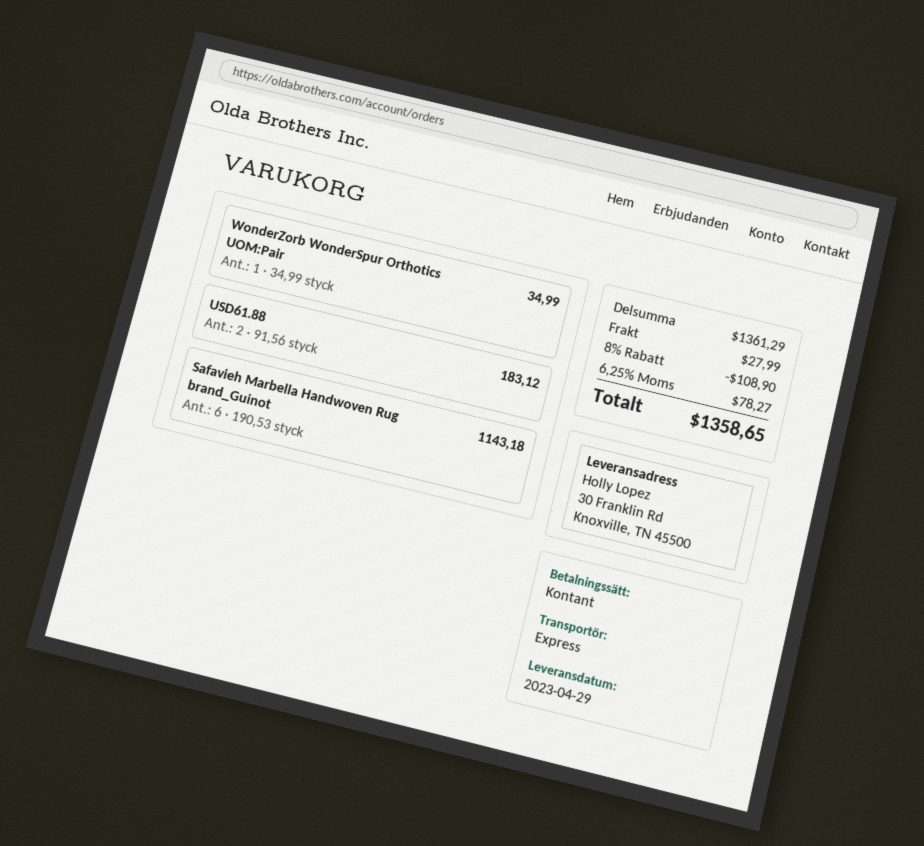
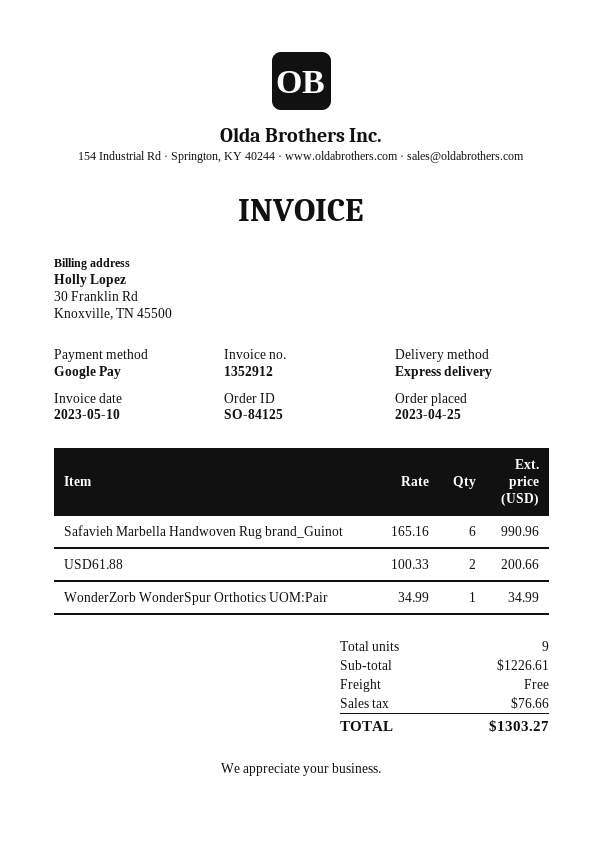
payment method: cash -> Google Pay
USD61.88: 2 x 91.56 = 183.12 -> 2 x 100.33 = 200.66
Safavieh Marbella Handwoven Rug brand_Guinot: 6 x 190.53 = 1143.18 -> 6 x 165.16 = 990.96
subtotal: 1361.29 -> 1226.61
discount: 8% = 108.90 -> none
shipping: 27.99 -> 0.00
tax: 78.27 -> 76.66
total: 1358.65 -> 1303.27

